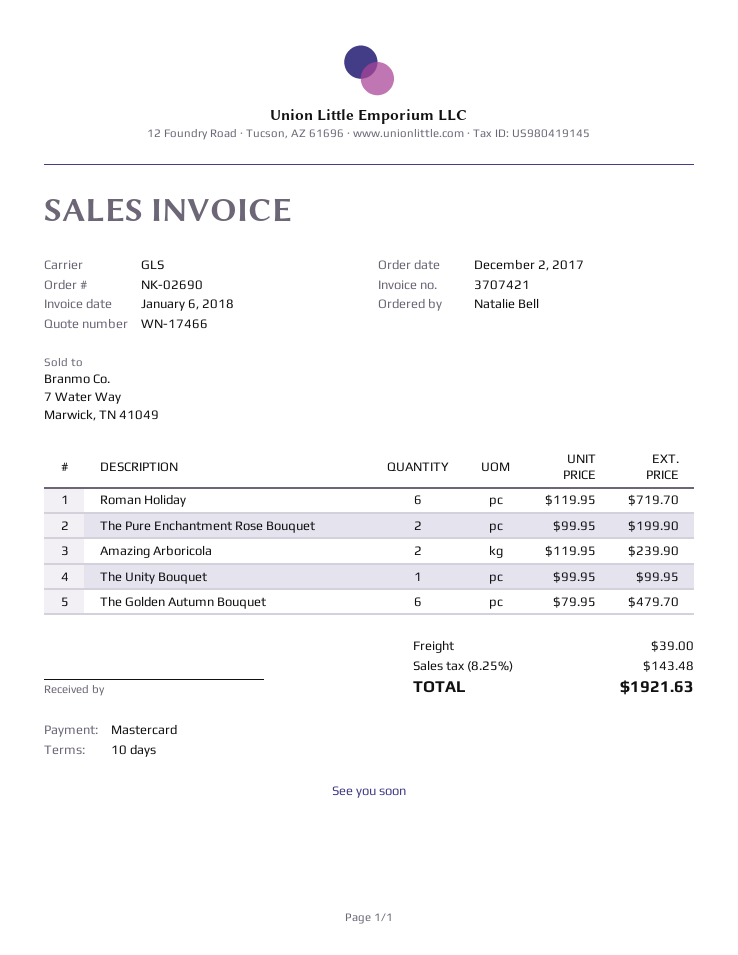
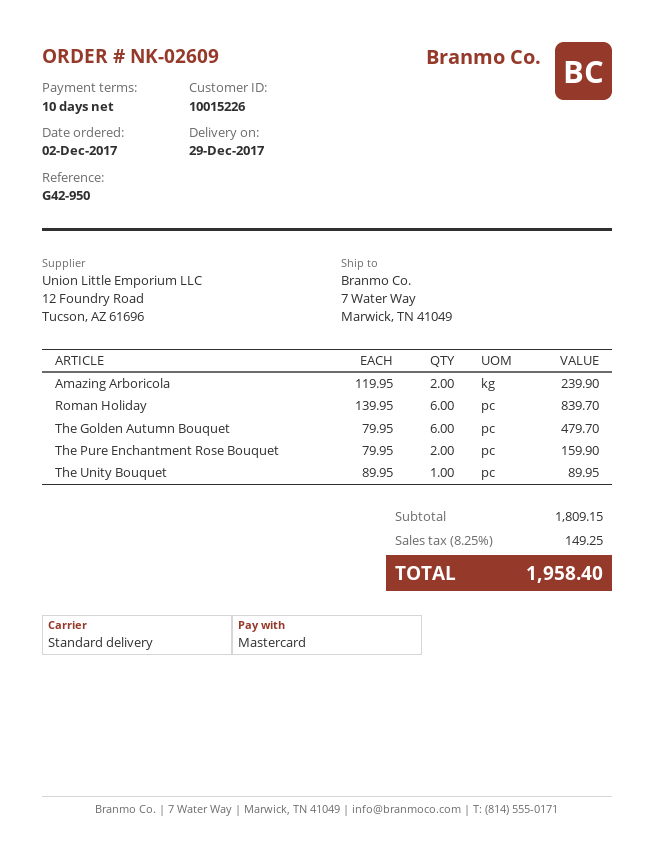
order number: NK-02690 -> NK-02609
shipping method: GLS -> standard
Roman Holiday: 6 x 119.95 = 719.70 -> 6 x 139.95 = 839.70
The Pure Enchantment Rose Bouquet: 2 x 99.95 = 199.90 -> 2 x 79.95 = 159.90
The Unity Bouquet: 1 x 99.95 = 99.95 -> 1 x 89.95 = 89.95
shipping: 39.00 -> none
tax: 8.25% = 143.48 -> 8.25% = 149.25
total: 1921.63 -> 1958.40

